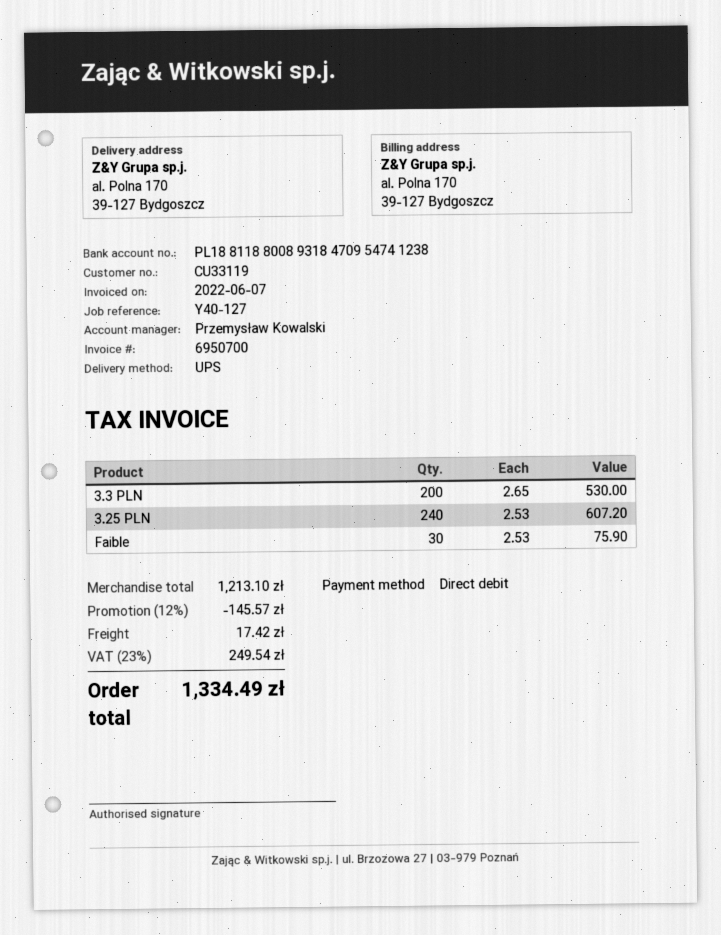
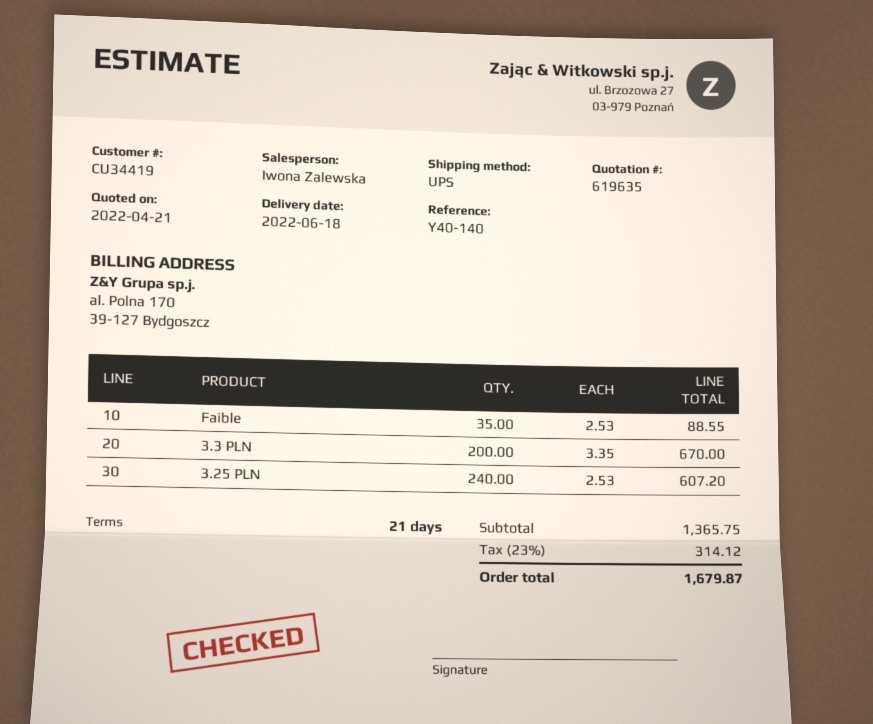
customer number: CU33119 -> CU34419
reference: Y40-127 -> Y40-140
sales rep: Przemysław Kowalski -> Iwona Zalewska
3.3 PLN: 200 x 2.65 = 530.00 -> 200 x 3.35 = 670.00
Faible: 30 x 2.53 = 75.90 -> 35 x 2.53 = 88.55
subtotal: 1213.10 -> 1365.75
discount: 12% = 145.57 -> none
shipping: 17.42 -> none
tax: 23% = 249.54 -> 23% = 314.12
total: 1334.49 -> 1679.87

